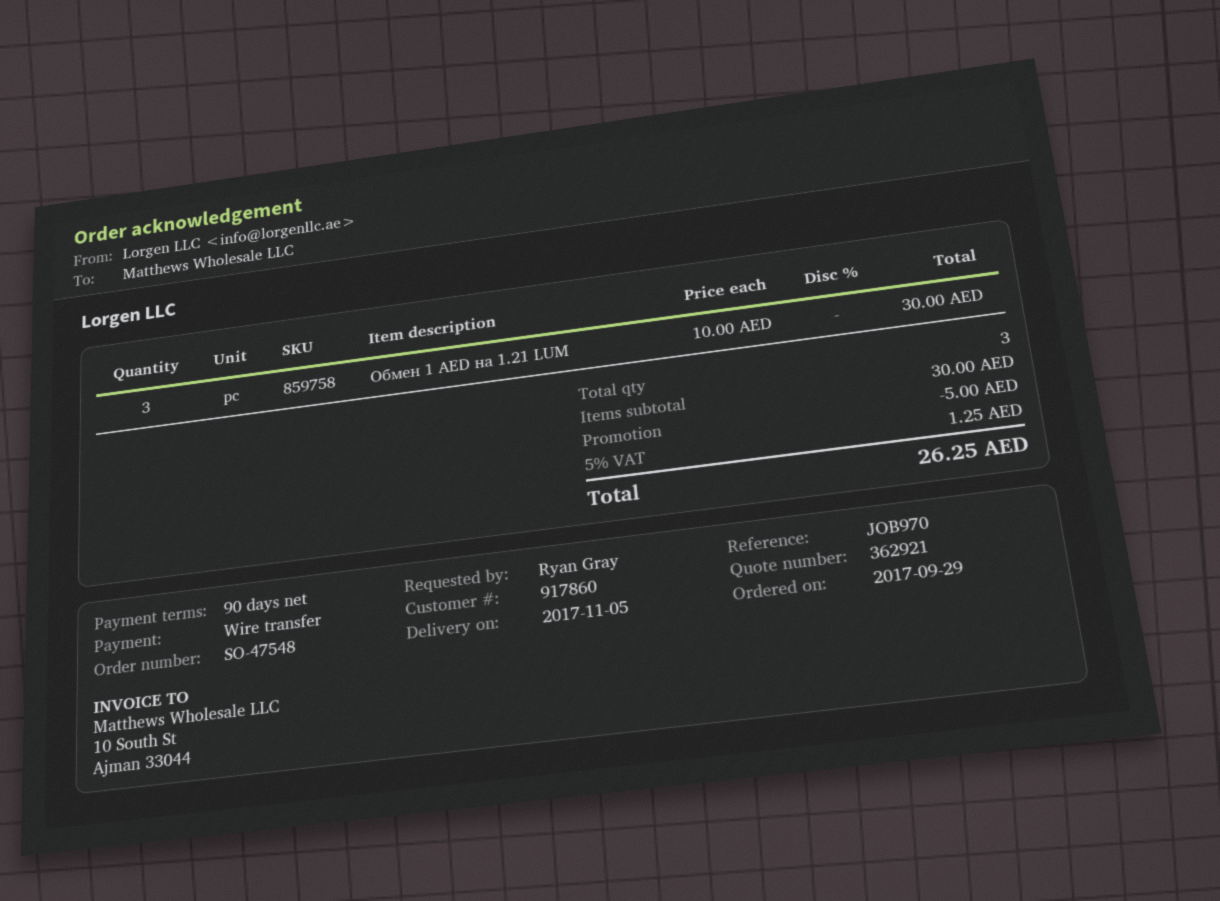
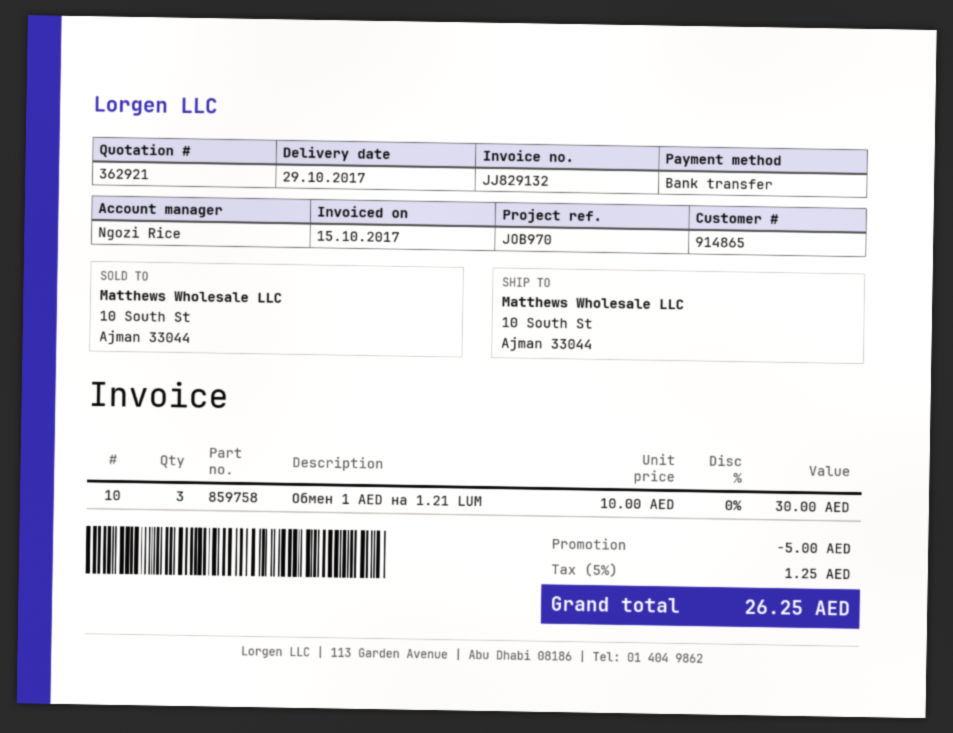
delivery date: 2017-11-05 -> 2017-10-29
customer number: 917860 -> 914865

